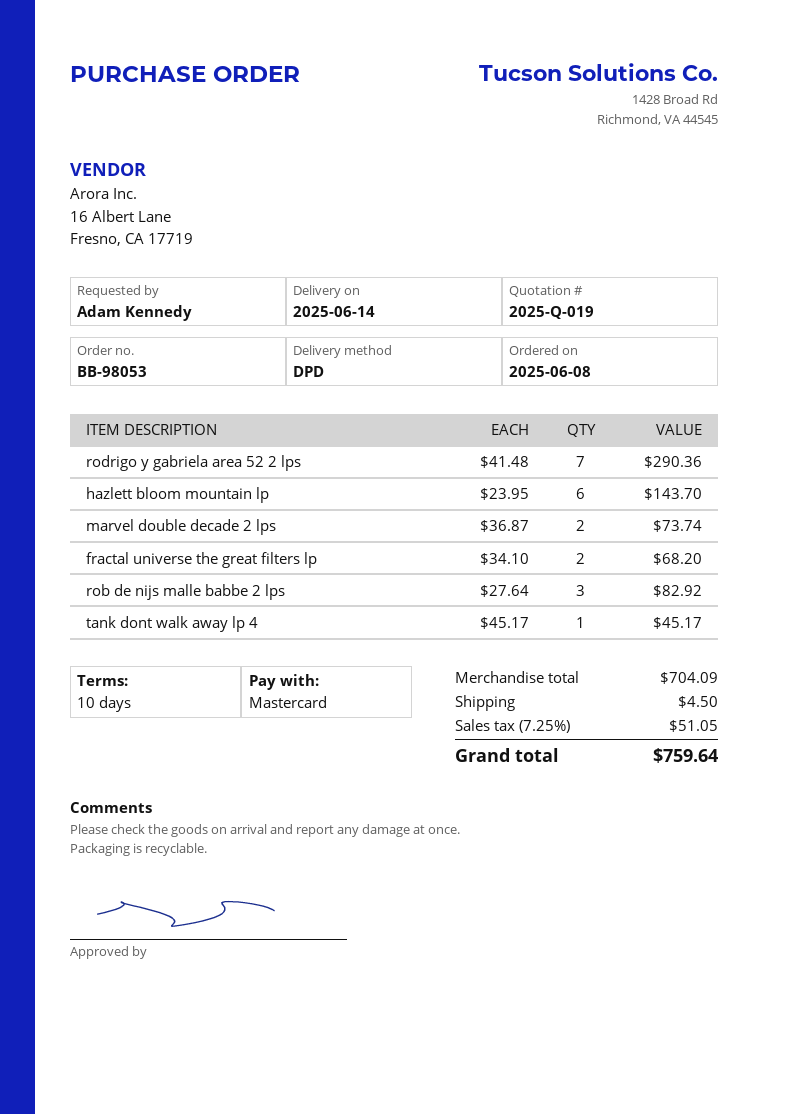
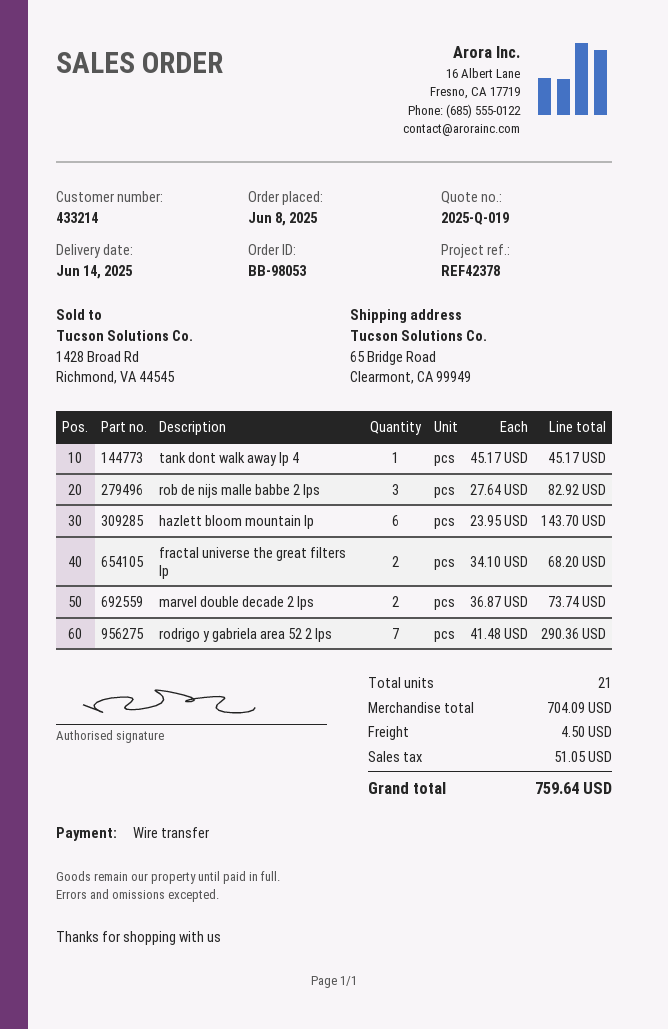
payment method: Mastercard -> bank transfer

